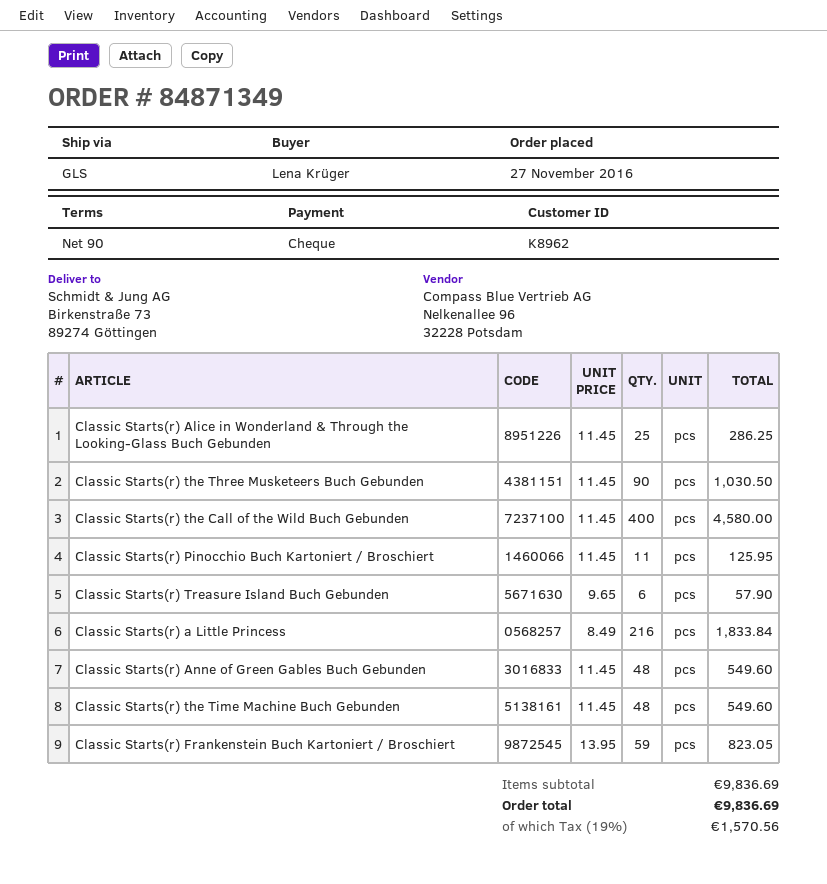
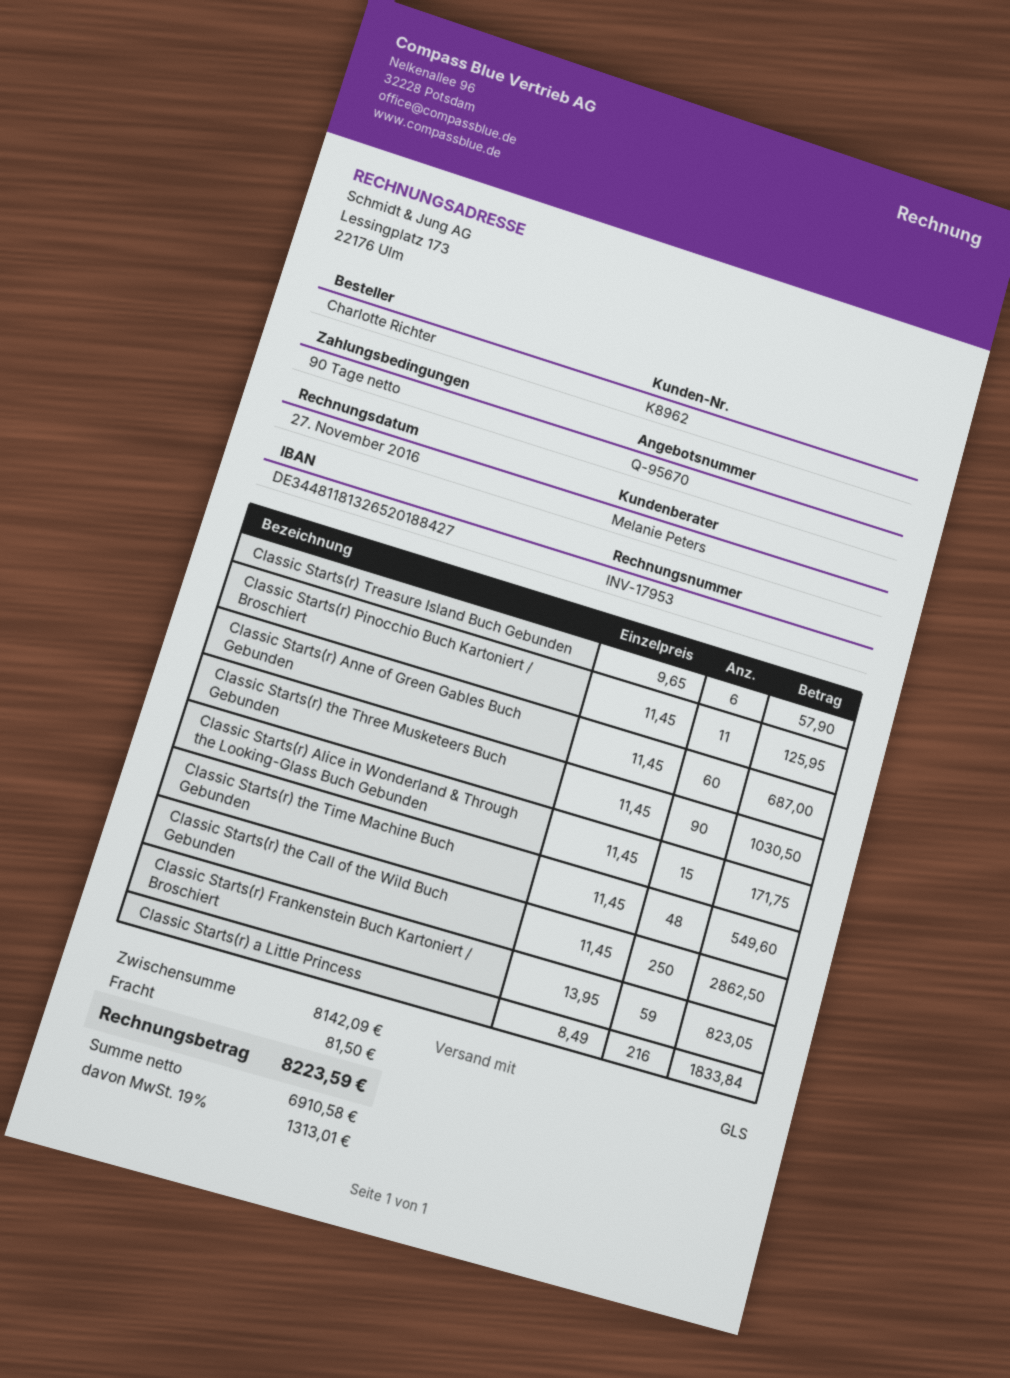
ordered by: Lena Krüger -> Charlotte Richter
Classic Starts(r) Alice in Wonderland & Through the Looking-Glass Buch Gebunden: 25 x 11.45 = 286.25 -> 15 x 11.45 = 171.75
Classic Starts(r) the Call of the Wild Buch Gebunden: 400 x 11.45 = 4580.00 -> 250 x 11.45 = 2862.50
Classic Starts(r) Anne of Green Gables Buch Gebunden: 48 x 11.45 = 549.60 -> 60 x 11.45 = 687.00
subtotal: 9836.69 -> 8142.09
shipping: none -> 81.50
tax: 19% = 1570.56 -> 19% = 1313.01
total: 9836.69 -> 8223.59

